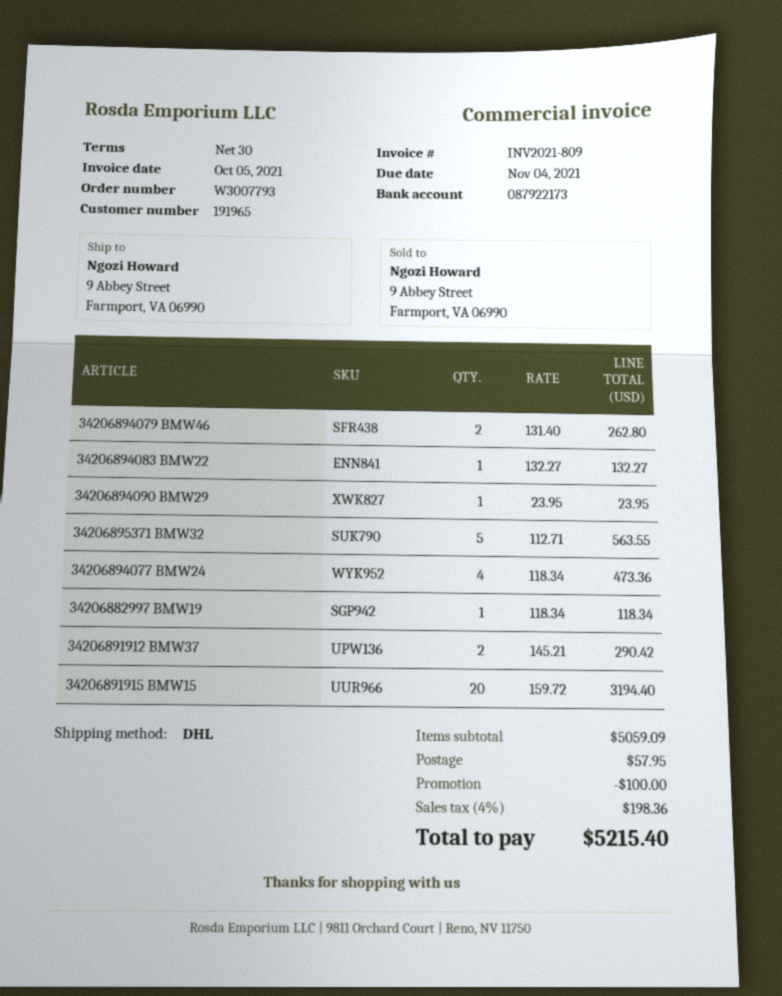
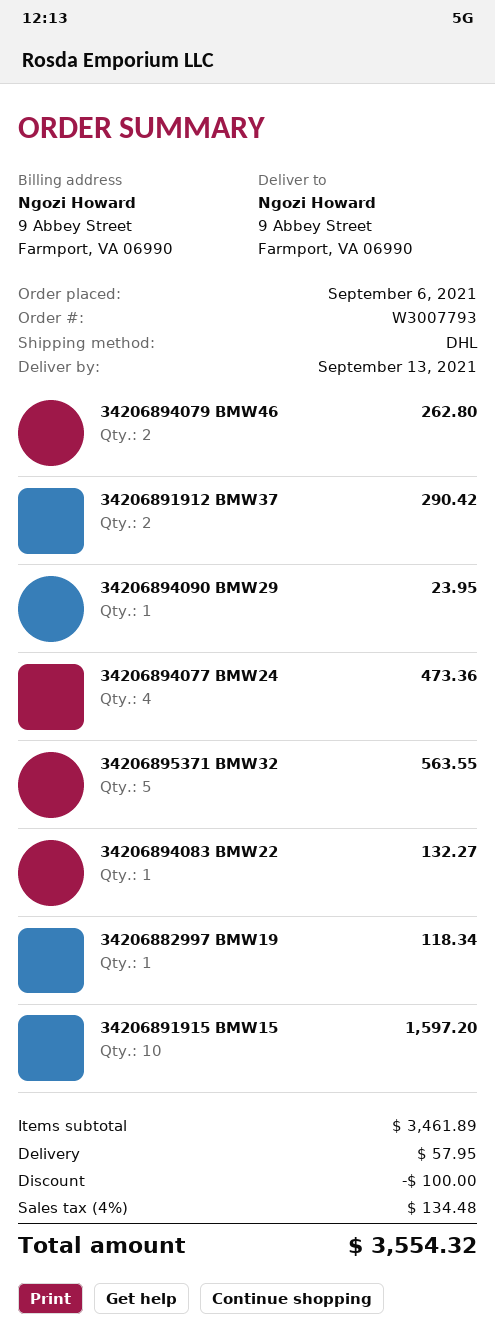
34206891915 BMW15: 20 for 3194.40 -> 10 for 1597.20
subtotal: 5059.09 -> 3461.89
tax: 4% = 198.36 -> 4% = 134.48
total: 5215.40 -> 3554.32

